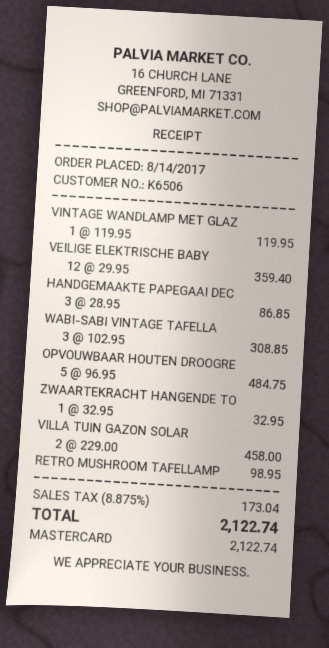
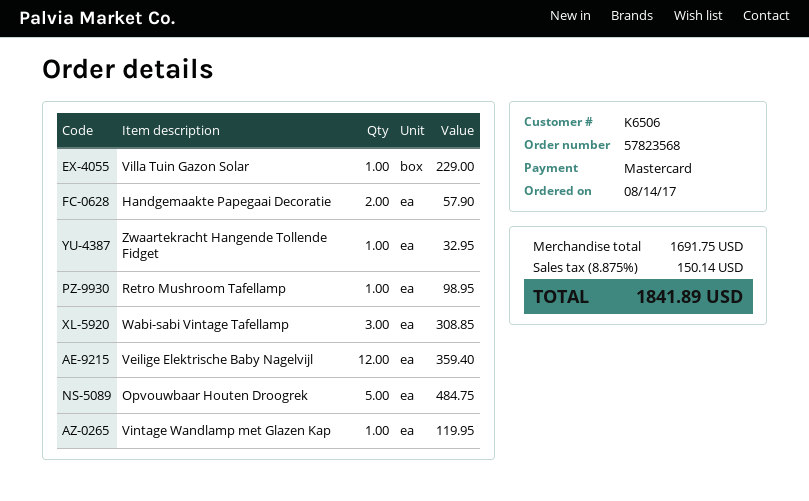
HANDGEMAAKTE PAPEGAAI DEC: 3 for 86.85 -> 2 for 57.90
VILLA TUIN GAZON SOLAR: 2 for 458.00 -> 1 for 229.00
tax: 8.875% = 173.04 -> 8.875% = 150.14
total: 2122.74 -> 1841.89

